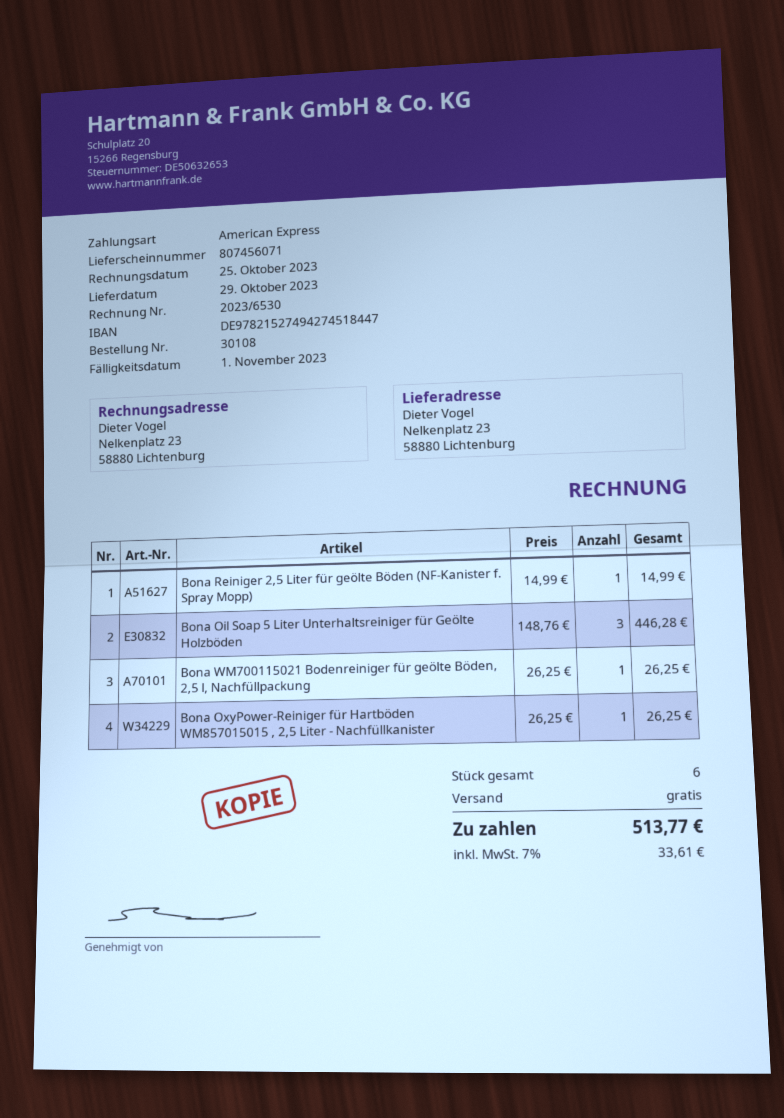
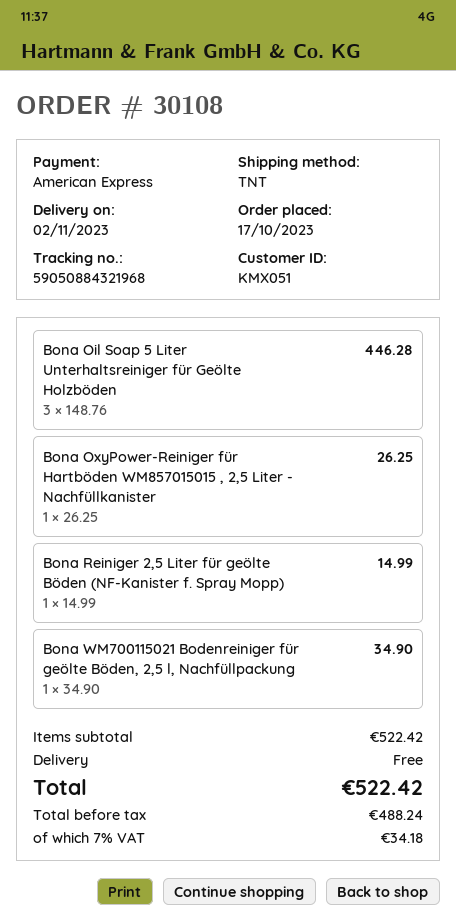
delivery date: 2023-10-29 -> 2023-11-02
Bona WM700115021 Bodenreiniger für geölte Böden, 2,5 l, Nachfüllpackung: 1 x 26.25 = 26.25 -> 1 x 34.90 = 34.90
tax: 7% = 33.61 -> 7% = 34.18
total: 513.77 -> 522.42

